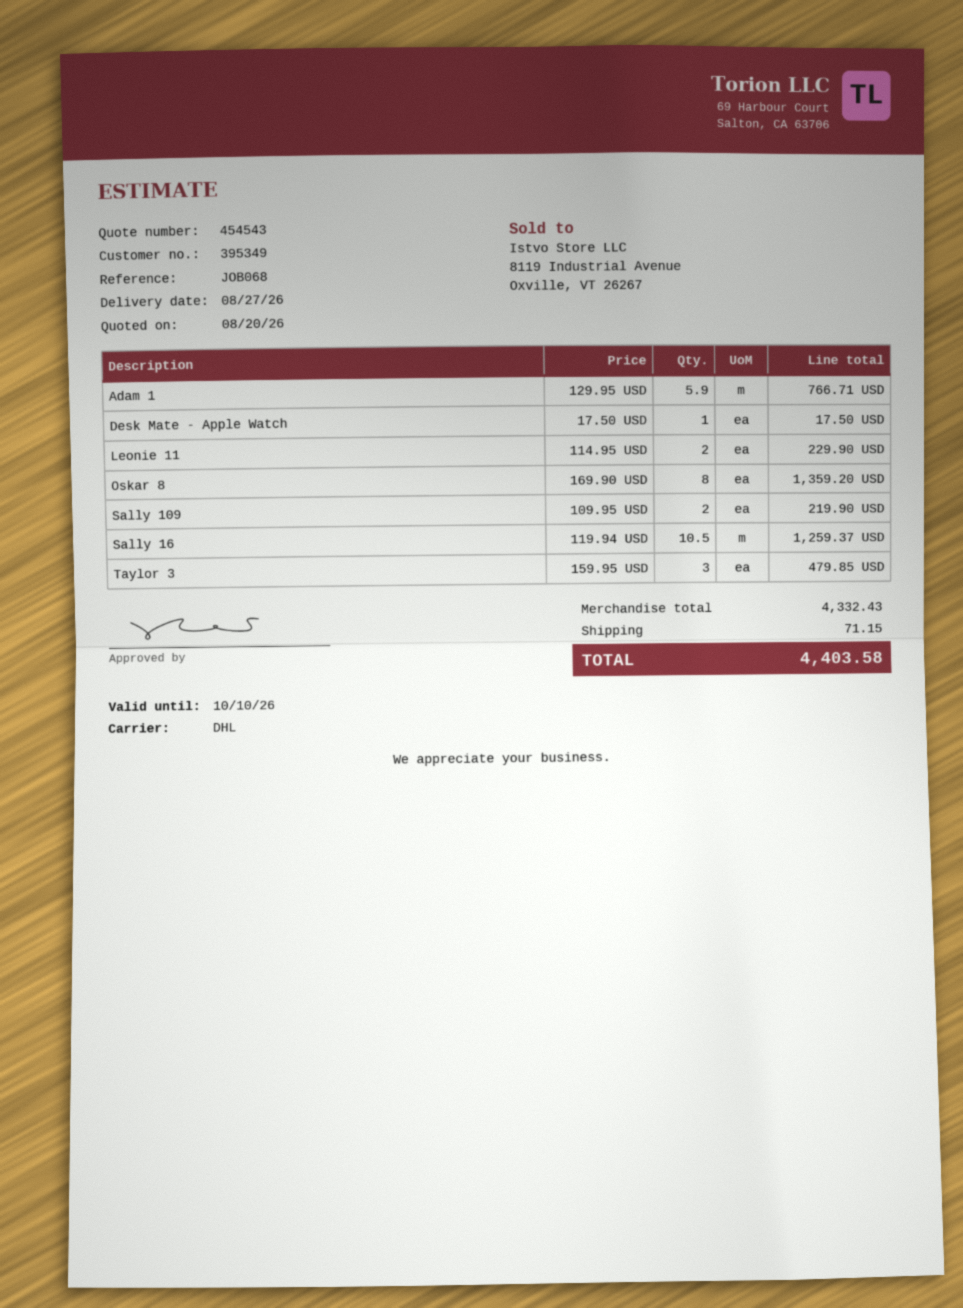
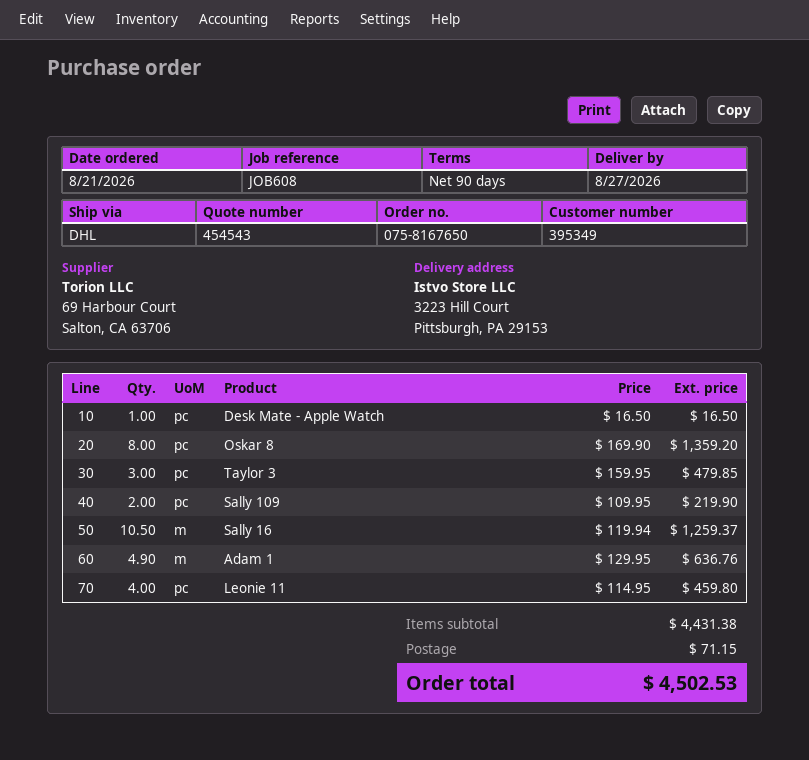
reference: JOB068 -> JOB608
Adam 1: 5.9 x 129.95 = 766.71 -> 4.9 x 129.95 = 636.76
Desk Mate - Apple Watch: 1 x 17.50 = 17.50 -> 1 x 16.50 = 16.50
Leonie 11: 2 x 114.95 = 229.90 -> 4 x 114.95 = 459.80
subtotal: 4332.43 -> 4431.38
total: 4403.58 -> 4502.53

